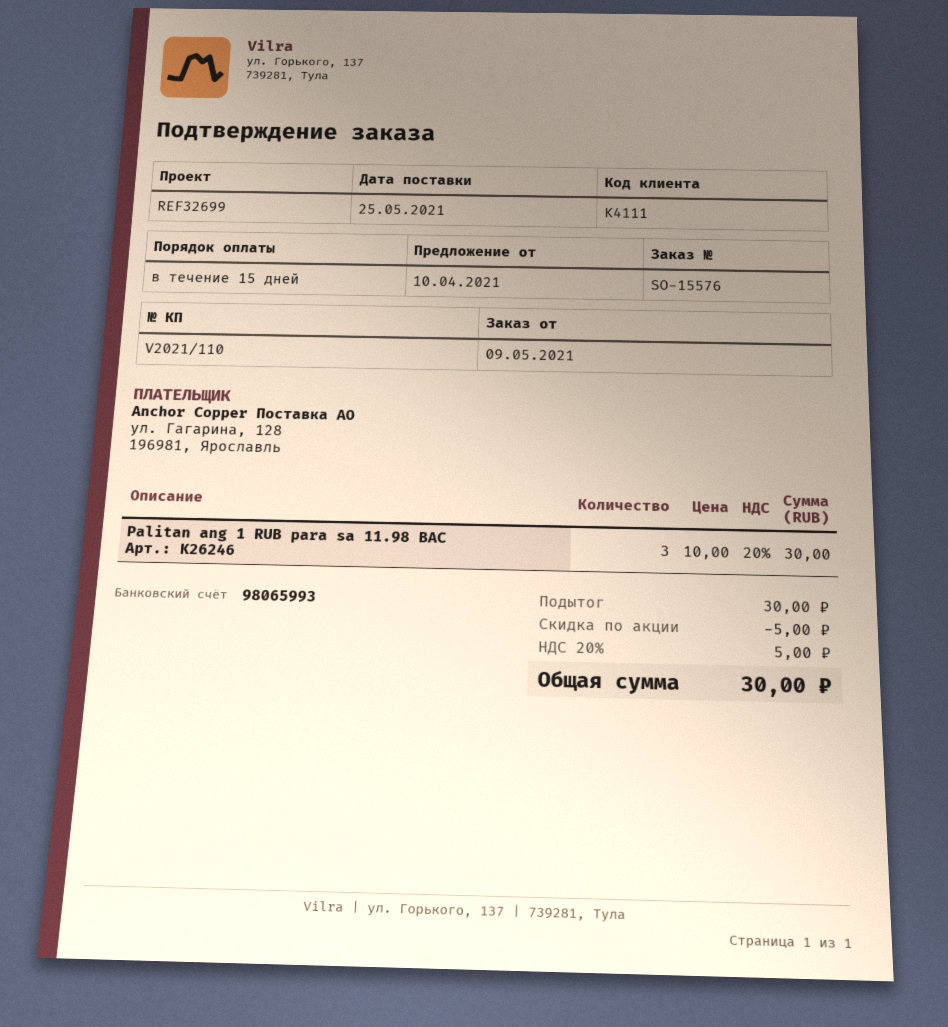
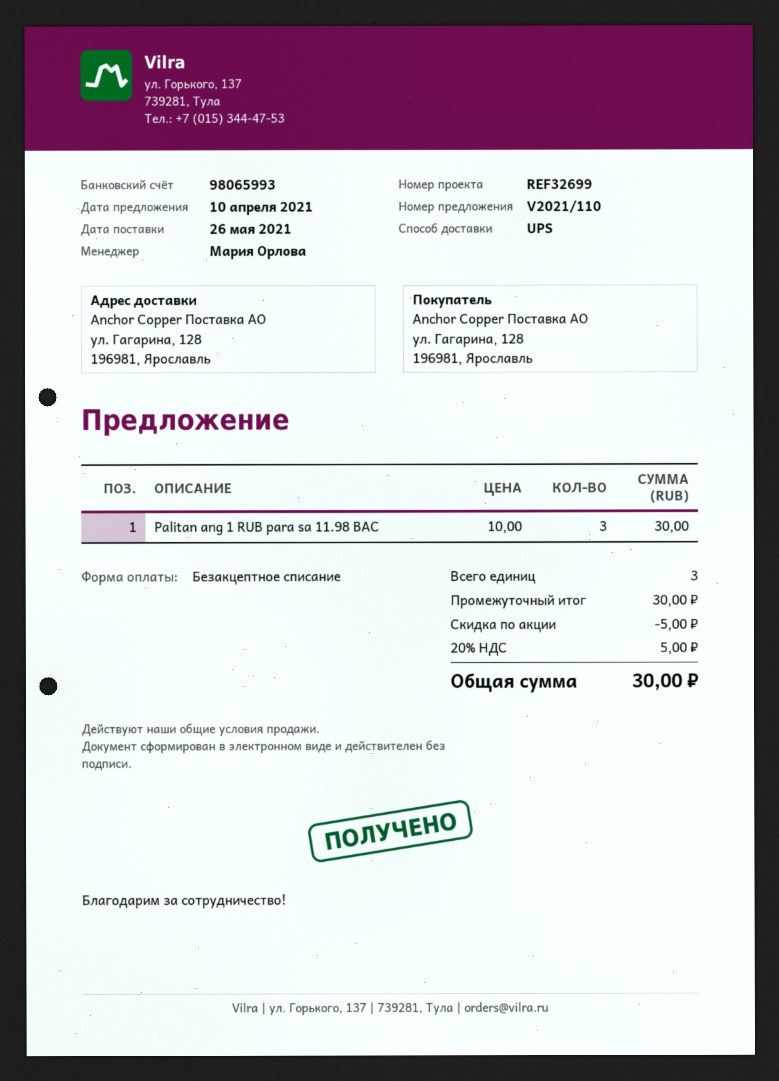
delivery date: 2021-05-25 -> 2021-05-26

